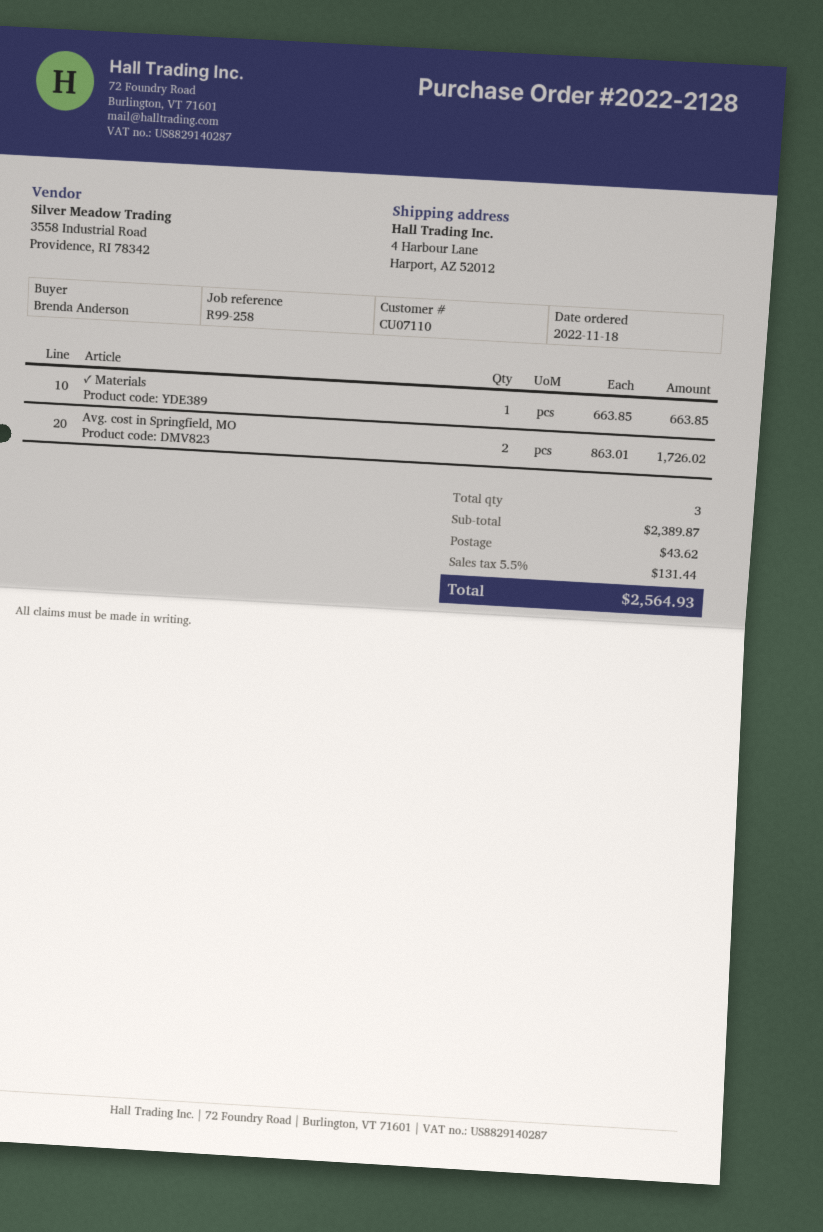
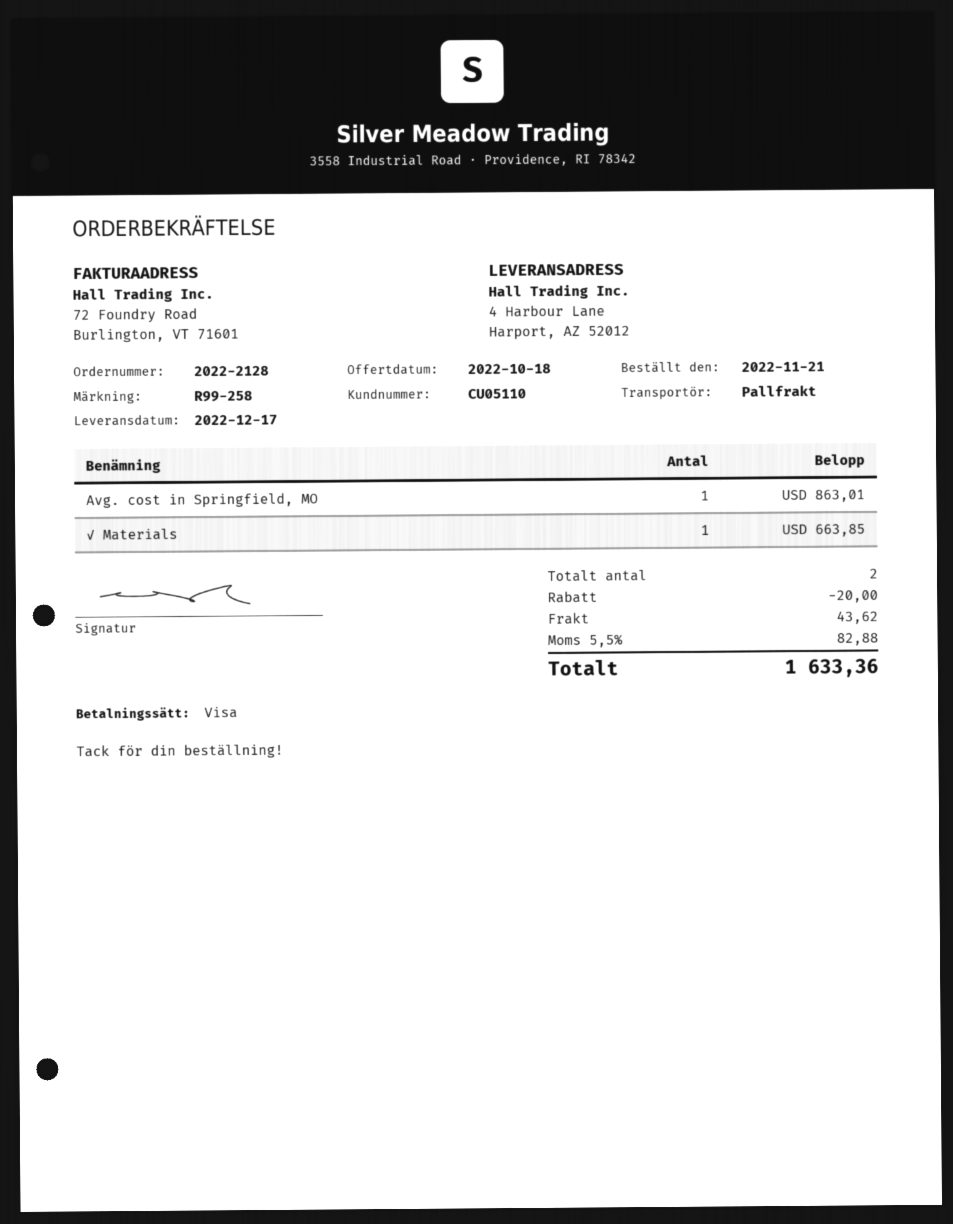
order date: 2022-11-18 -> 2022-11-21
customer number: CU07110 -> CU05110
Avg. cost in Springfield, MO: 2 for 1726.02 -> 1 for 863.01
total quantity: 3 -> 2
discount: none -> 20.00
tax: 5.5% = 131.44 -> 5.5% = 82.88
total: 2564.93 -> 1633.36

